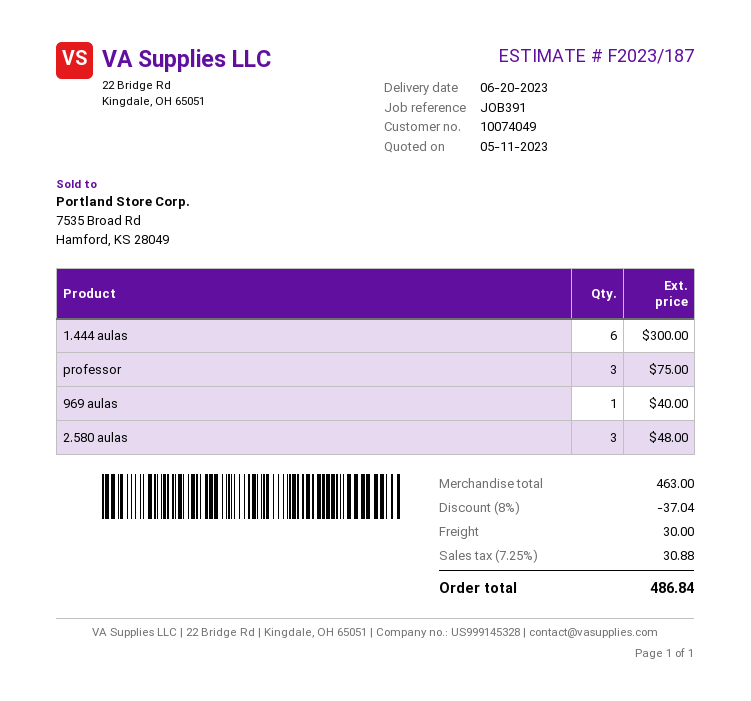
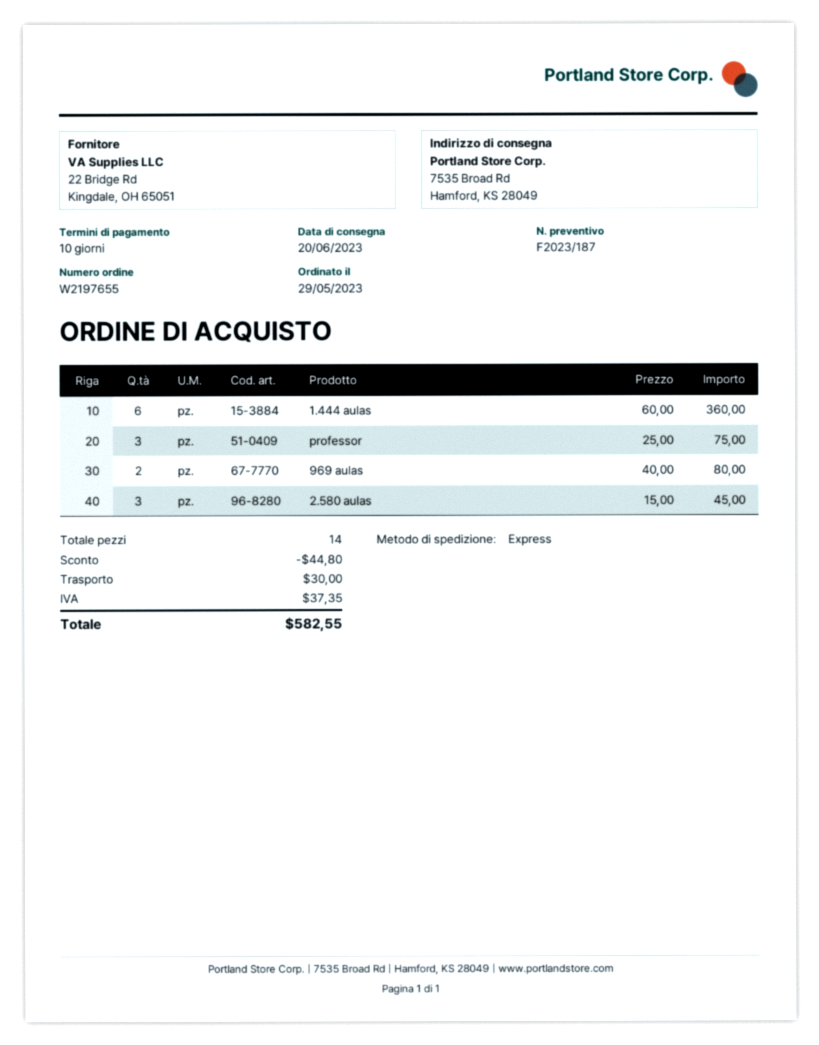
1.444 aulas: 6 for 300.00 -> 6 for 360.00
969 aulas: 1 for 40.00 -> 2 for 80.00
2.580 aulas: 3 for 48.00 -> 3 for 45.00
discount: 37.04 -> 44.80
tax: 30.88 -> 37.35
total: 486.84 -> 582.55

